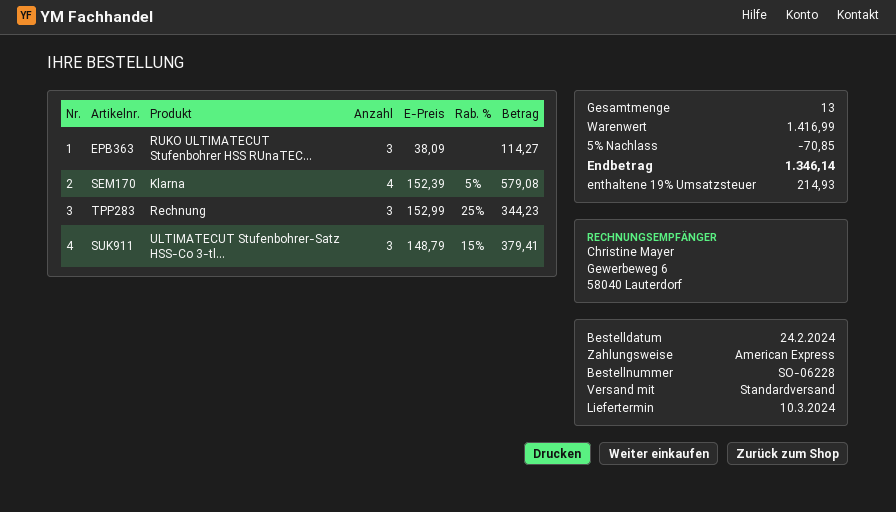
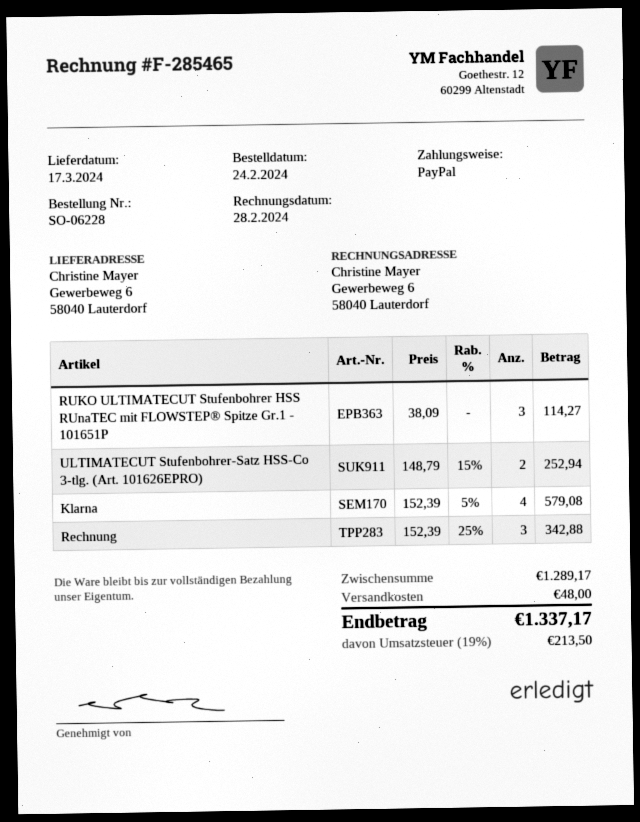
delivery date: 2024-03-10 -> 2024-03-17
payment method: American Express -> PayPal
Rechnung: 3 x 152.99 - 25% = 344.23 -> 3 x 152.39 - 25% = 342.88
ULTIMATECUT Stufenbohrer-Satz HSS-Co 3-tl...: 3 x 148.79 - 15% = 379.41 -> 2 x 148.79 - 15% = 252.94
subtotal: 1416.99 -> 1289.17
discount: 5% = 70.85 -> none
shipping: none -> 48.00
tax: 19% = 214.93 -> 19% = 213.50
total: 1346.14 -> 1337.17

